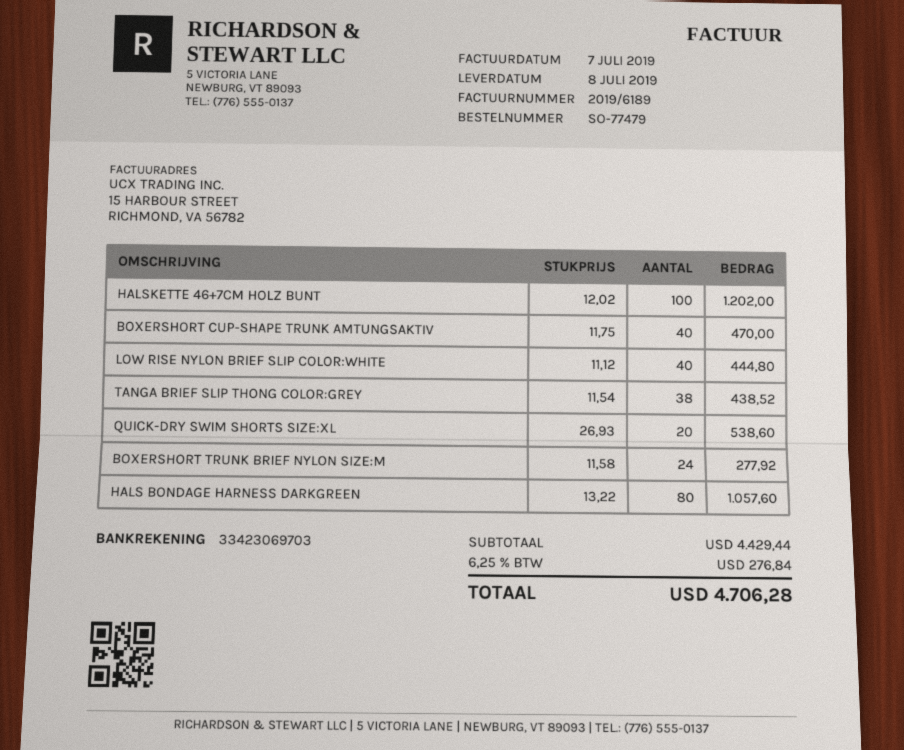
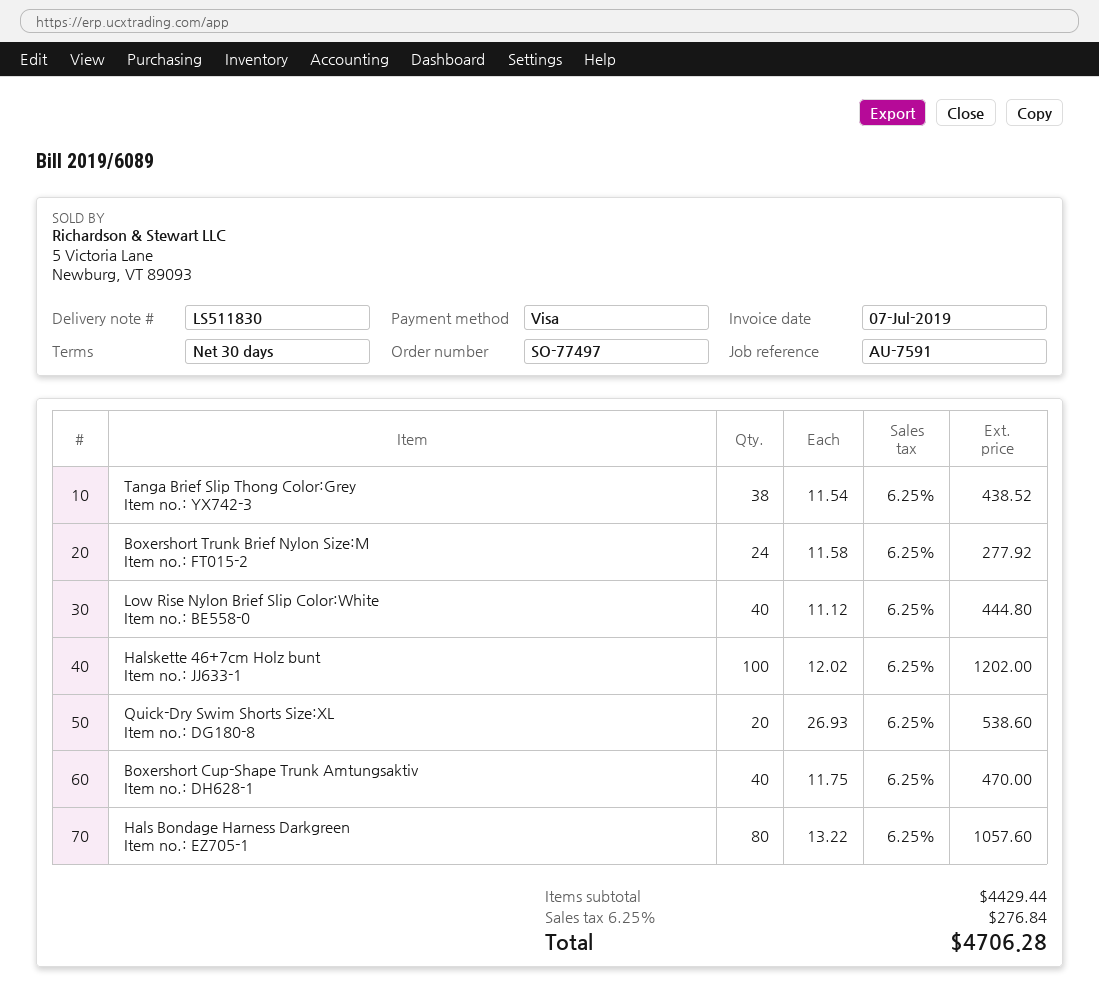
order number: SO-77479 -> SO-77497
invoice number: 2019/6189 -> 2019/6089

